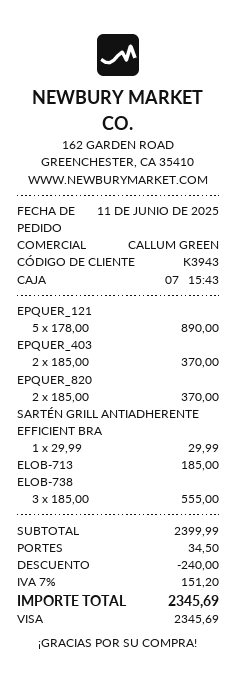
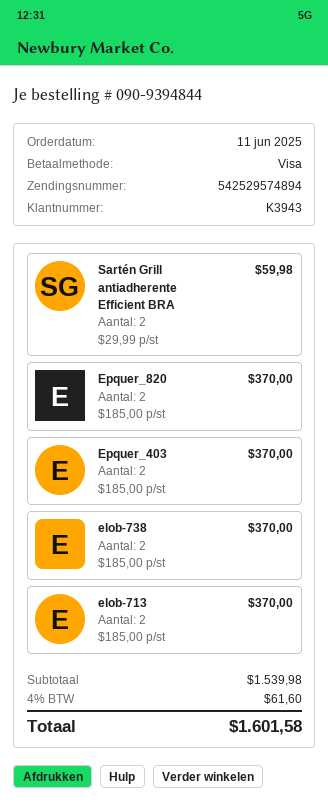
EPQUER_121: 5 x 178.00 = 890.00 -> none
SARTÉN GRILL ANTIADHERENTE EFFICIENT BRA: 1 x 29.99 = 29.99 -> 2 x 29.99 = 59.98
ELOB-713: 1 x 185.00 = 185.00 -> 2 x 185.00 = 370.00
ELOB-738: 3 x 185.00 = 555.00 -> 2 x 185.00 = 370.00
subtotal: 2399.99 -> 1539.98
discount: 240.00 -> none
shipping: 34.50 -> none
tax: 7% = 151.20 -> 4% = 61.60
total: 2345.69 -> 1601.58

